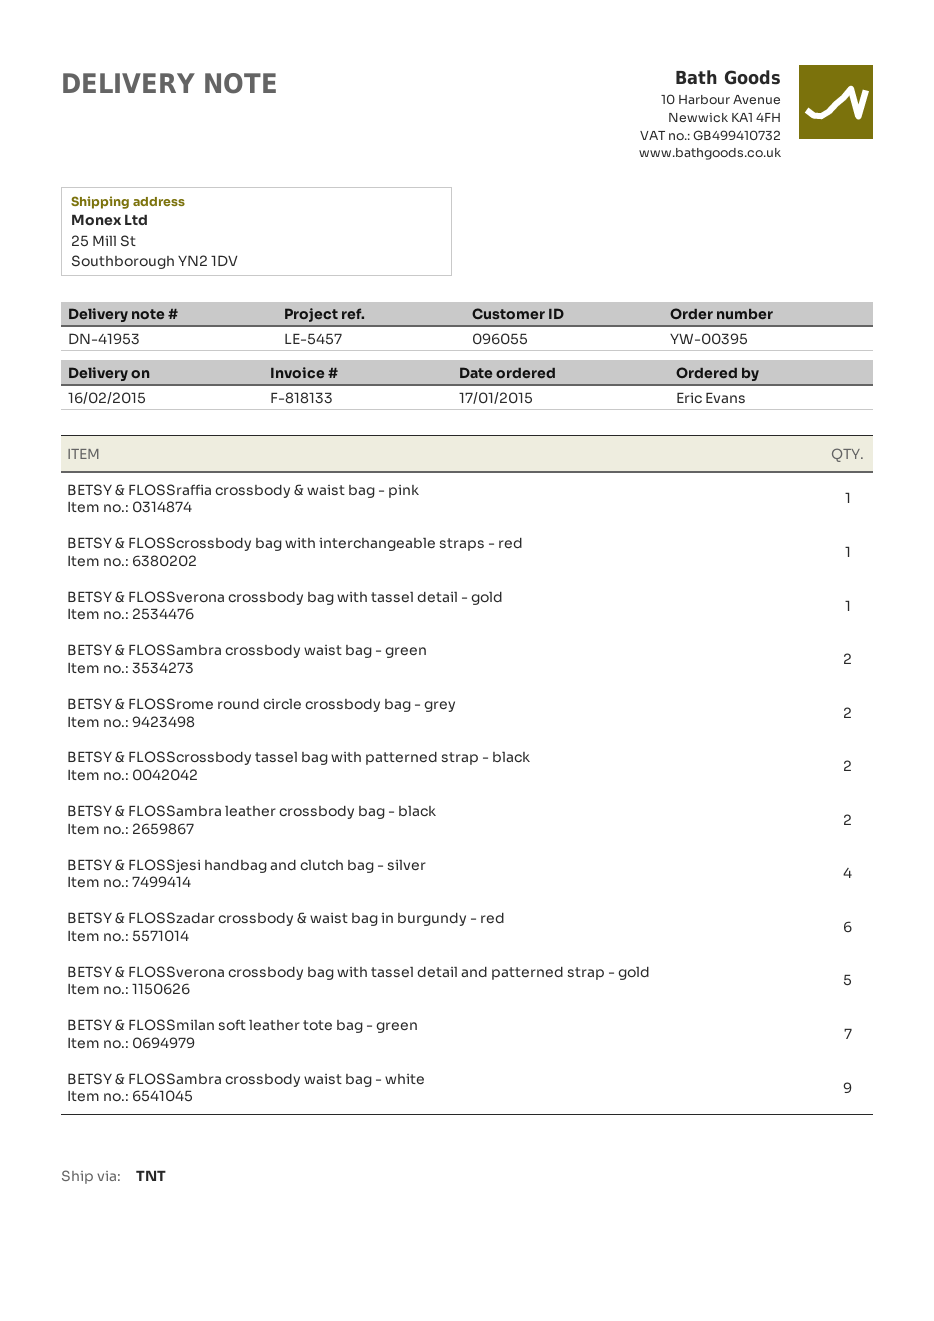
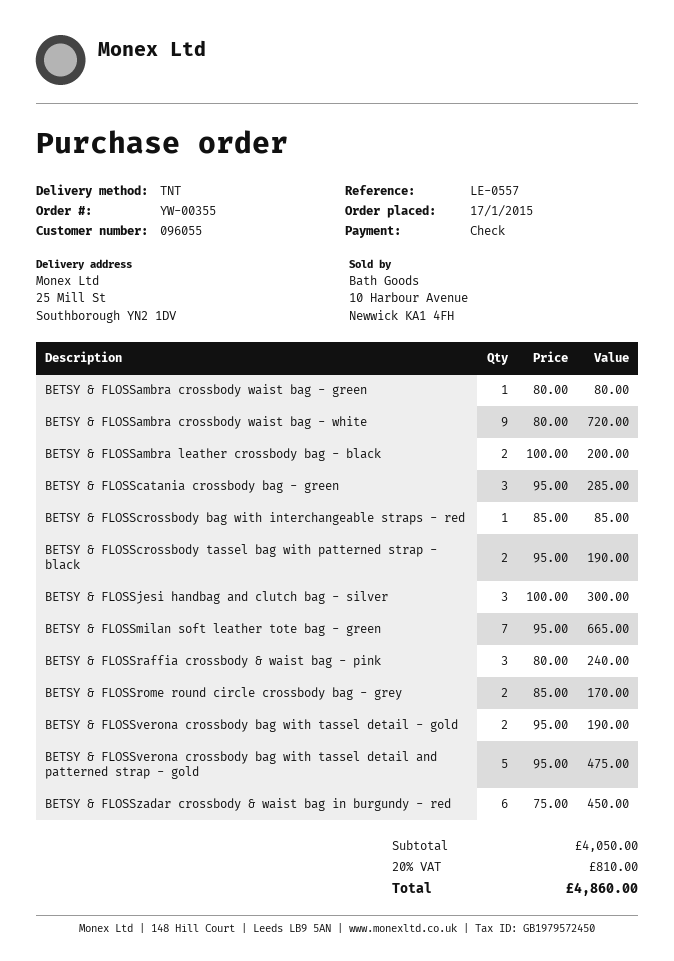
order number: YW-00395 -> YW-00355
reference: LE-5457 -> LE-0557
BETSY & FLOSSraffia crossbody & waist bag - pink: 1 -> 3
BETSY & FLOSSverona crossbody bag with tassel detail - gold: 1 -> 2
BETSY & FLOSSambra crossbody waist bag - green: 2 -> 1
BETSY & FLOSSjesi handbag and clutch bag - silver: 4 -> 3
BETSY & FLOSScatania crossbody bag - green: none -> 3

